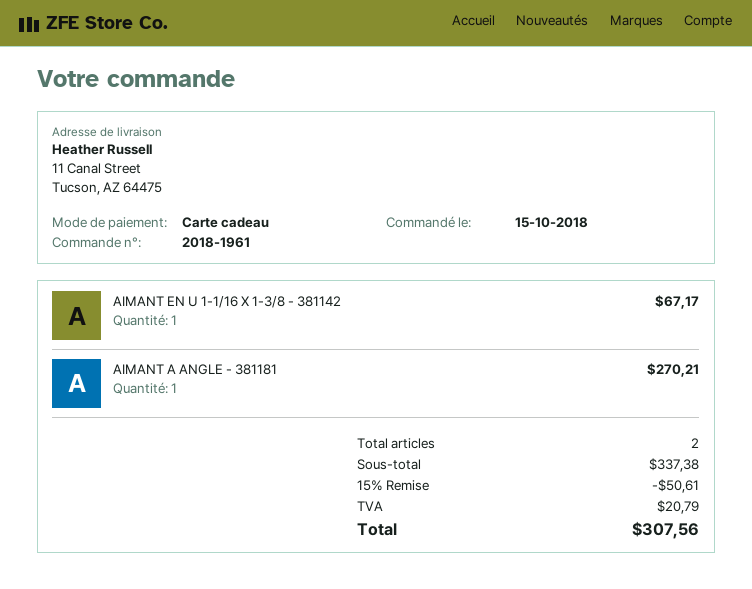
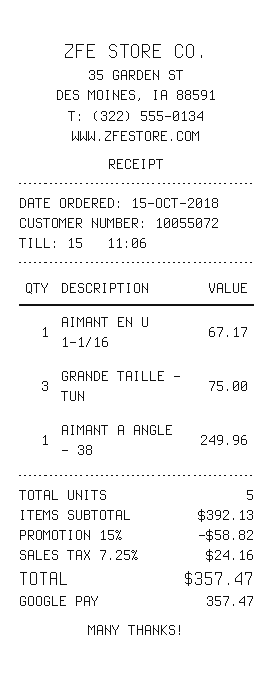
payment method: gift card -> Google Pay
AIMANT A ANGLE - 381181: 1 for 270.21 -> 1 for 249.96
GRANDE TAILLE - TUN: none -> 3 for 75.00
total quantity: 2 -> 5
subtotal: 337.38 -> 392.13
discount: 15% = 50.61 -> 15% = 58.82
tax: 20.79 -> 24.16
total: 307.56 -> 357.47

